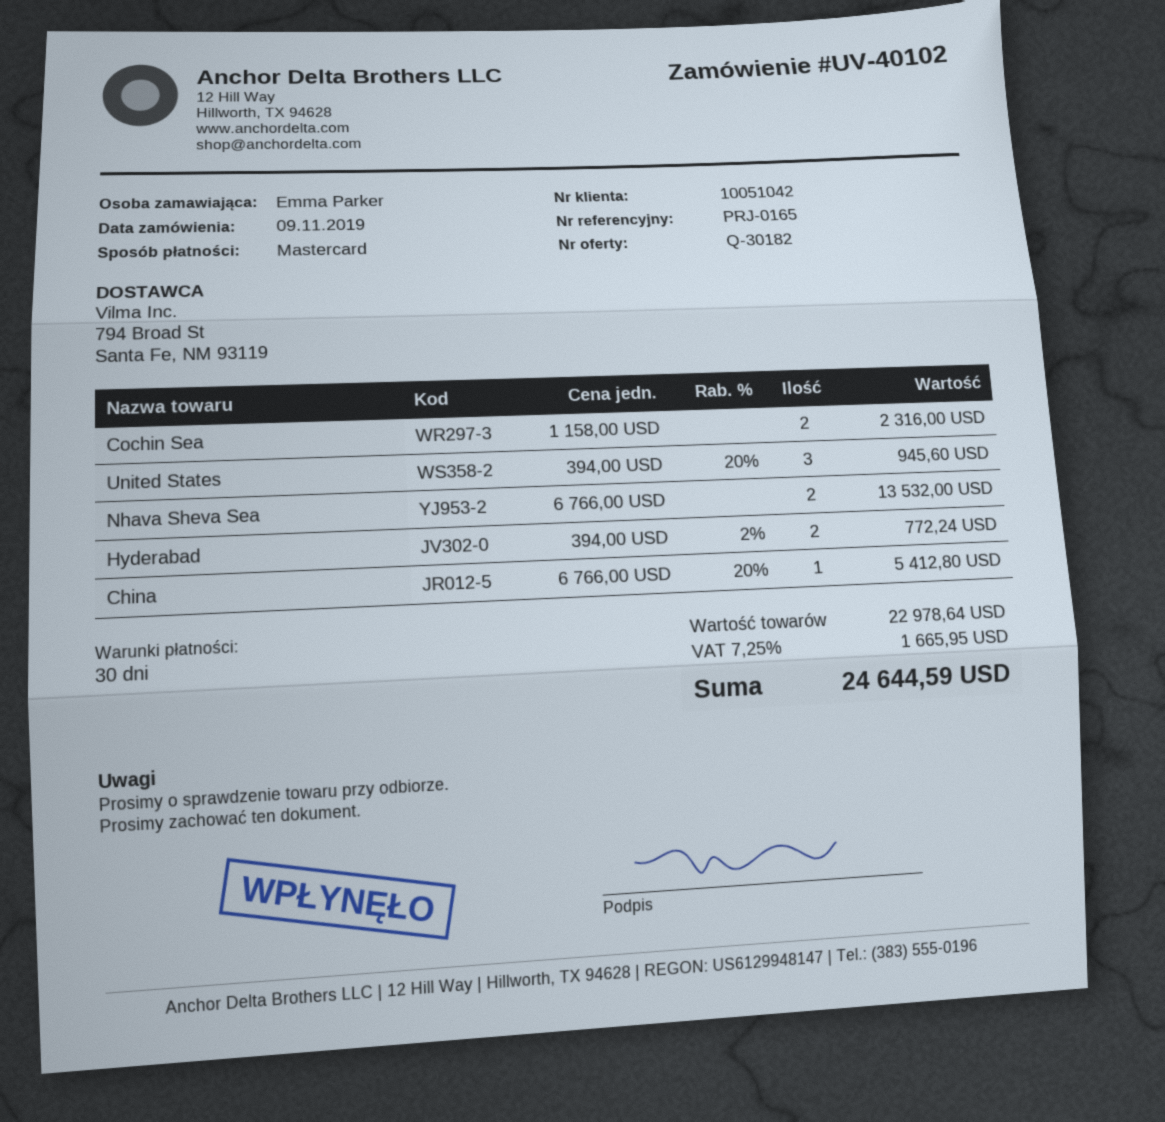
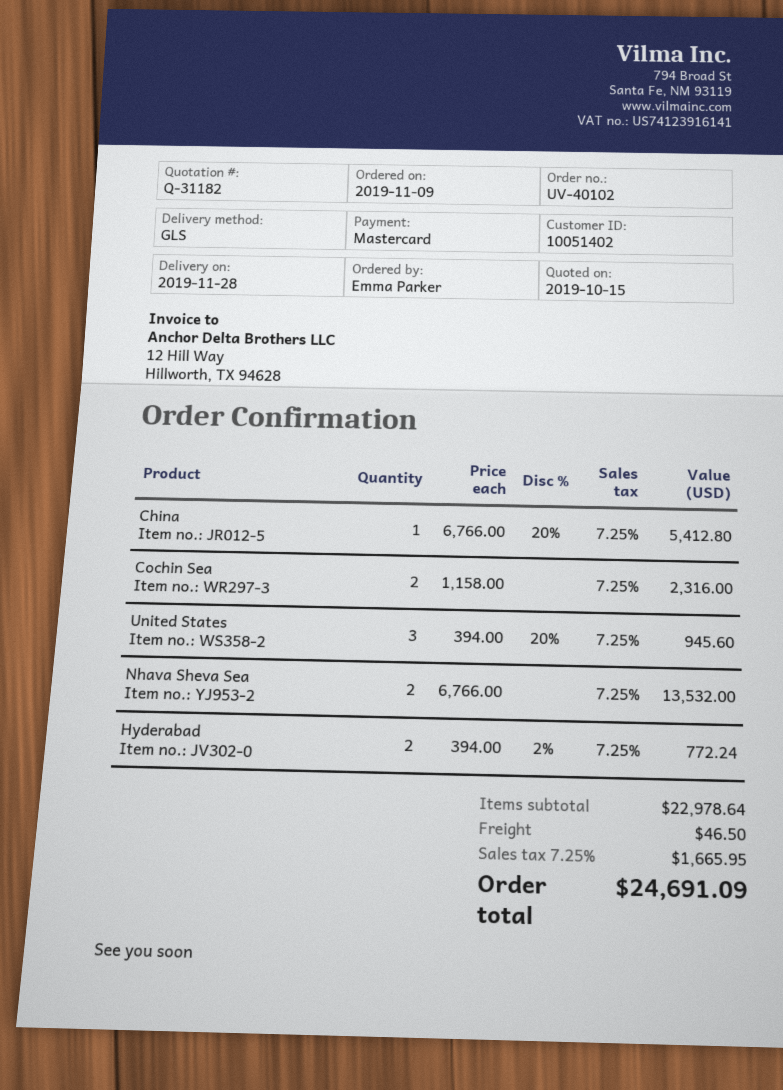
quote number: Q-30182 -> Q-31182
customer number: 10051042 -> 10051402
shipping: none -> 46.50
total: 24644.59 -> 24691.09

